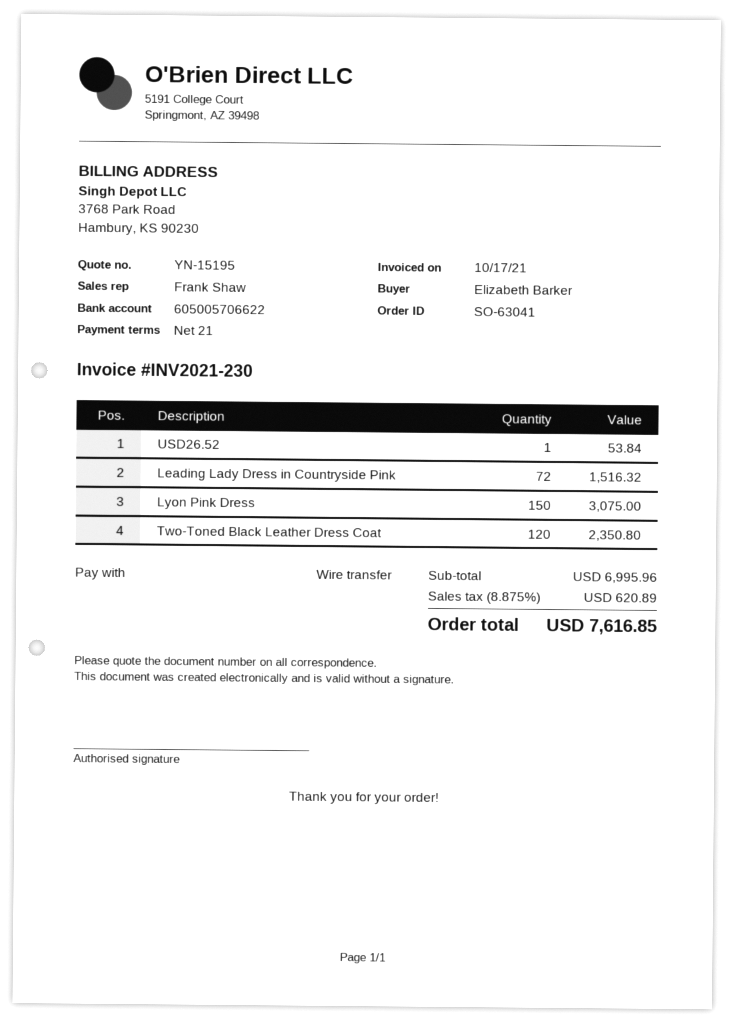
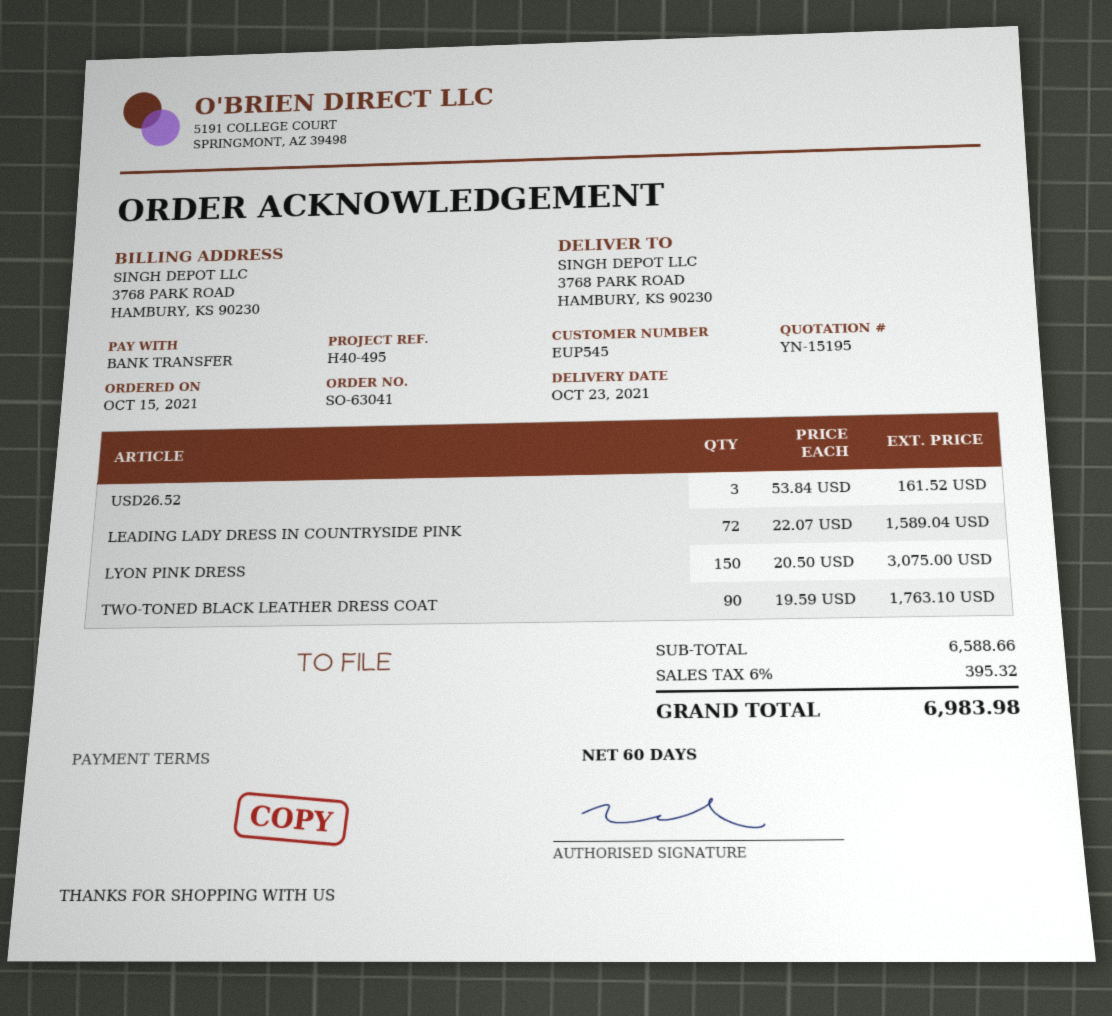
payment terms: 21 days -> 60 days
USD26.52: 1 for 53.84 -> 3 for 161.52
Leading Lady Dress in Countryside Pink: 72 for 1516.32 -> 72 for 1589.04
Two-Toned Black Leather Dress Coat: 120 for 2350.80 -> 90 for 1763.10
subtotal: 6995.96 -> 6588.66
tax: 8.875% = 620.89 -> 6% = 395.32
total: 7616.85 -> 6983.98

